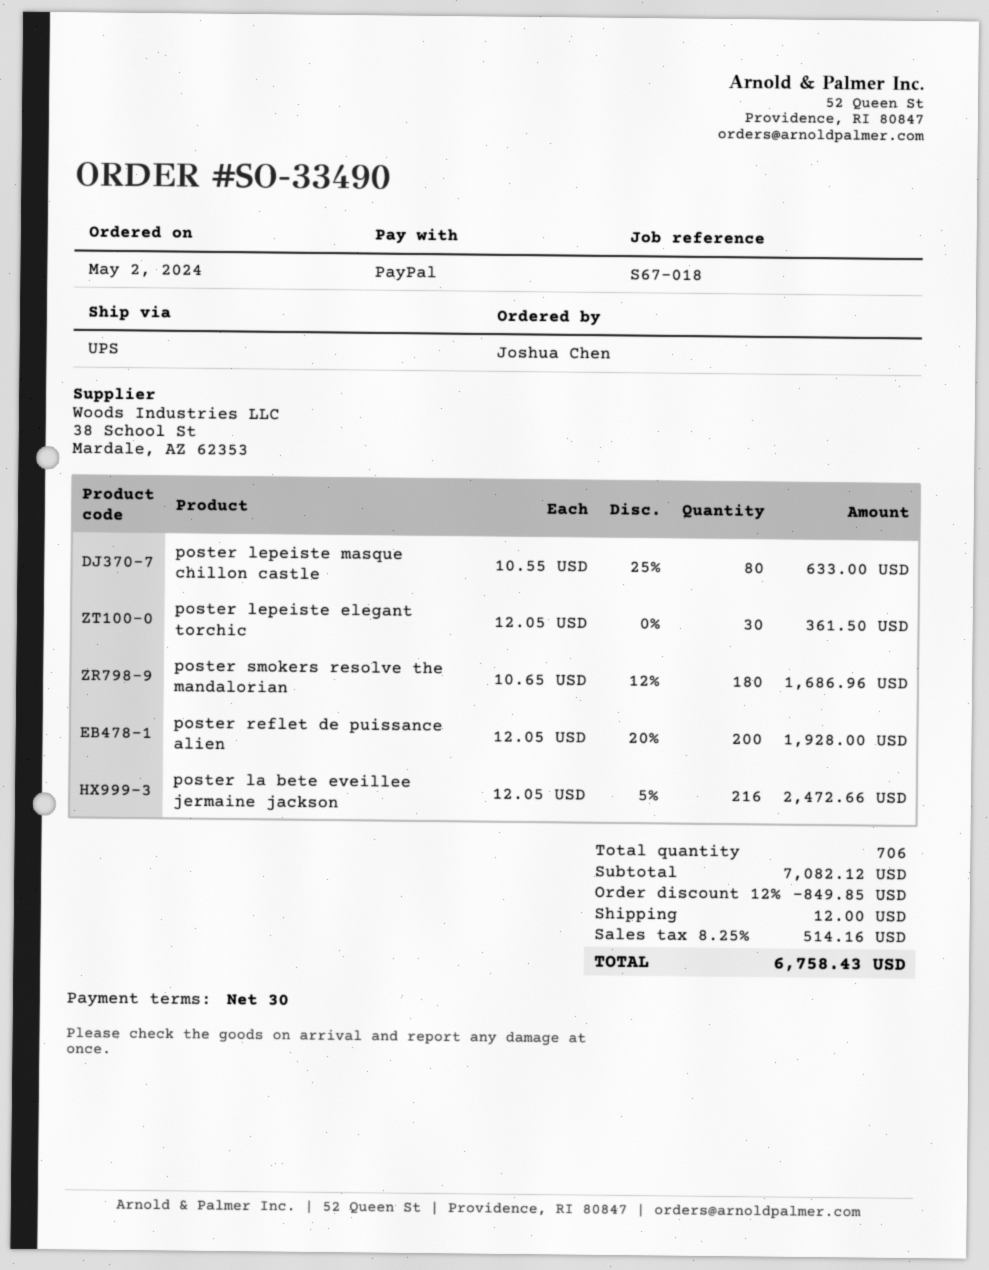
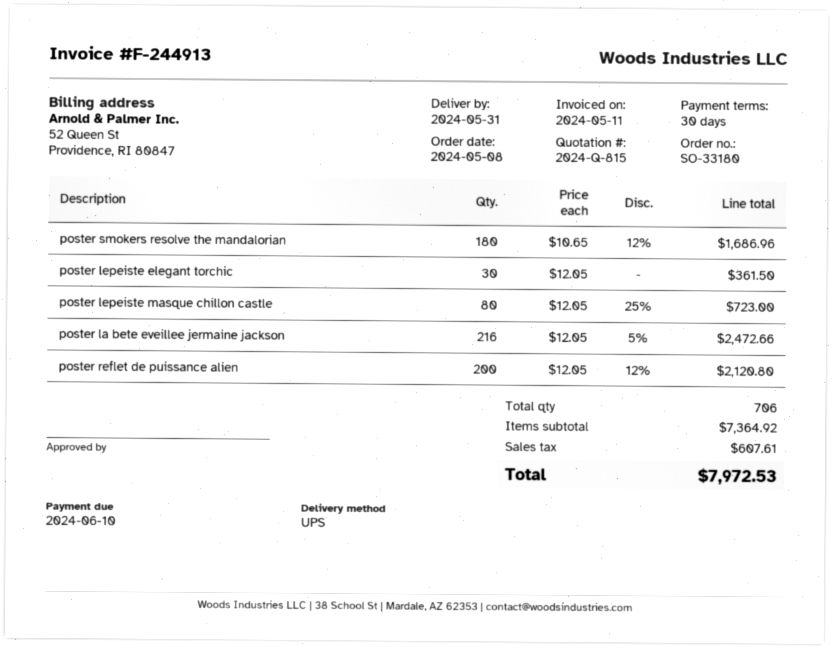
order number: SO-33490 -> SO-33180
order date: 2024-05-02 -> 2024-05-08
poster lepeiste masque chillon castle: 80 x 10.55 - 25% = 633.00 -> 80 x 12.05 - 25% = 723.00
poster reflet de puissance alien: 200 x 12.05 - 20% = 1928.00 -> 200 x 12.05 - 12% = 2120.80
subtotal: 7082.12 -> 7364.92
discount: 12% = 849.85 -> none
shipping: 12.00 -> none
tax: 514.16 -> 607.61
total: 6758.43 -> 7972.53

